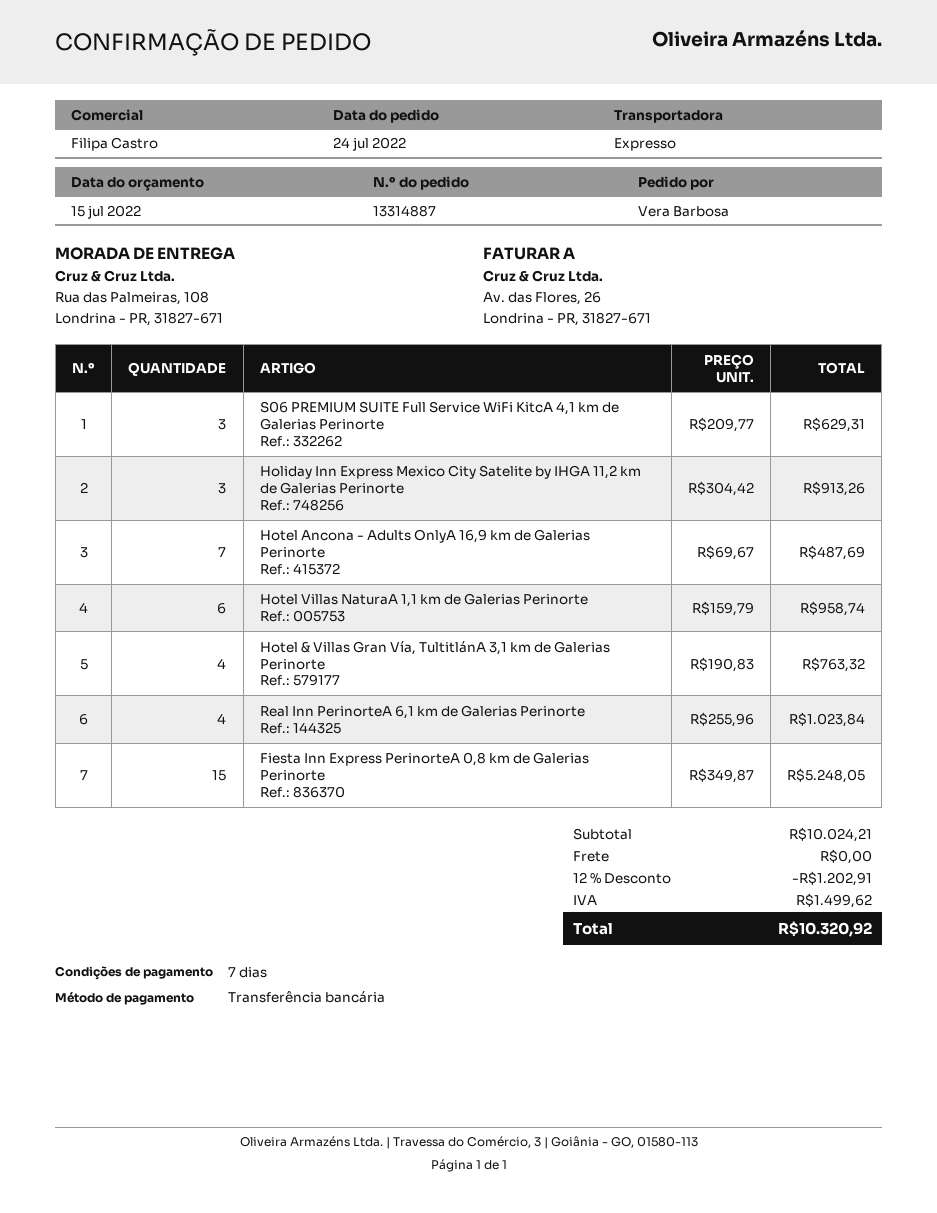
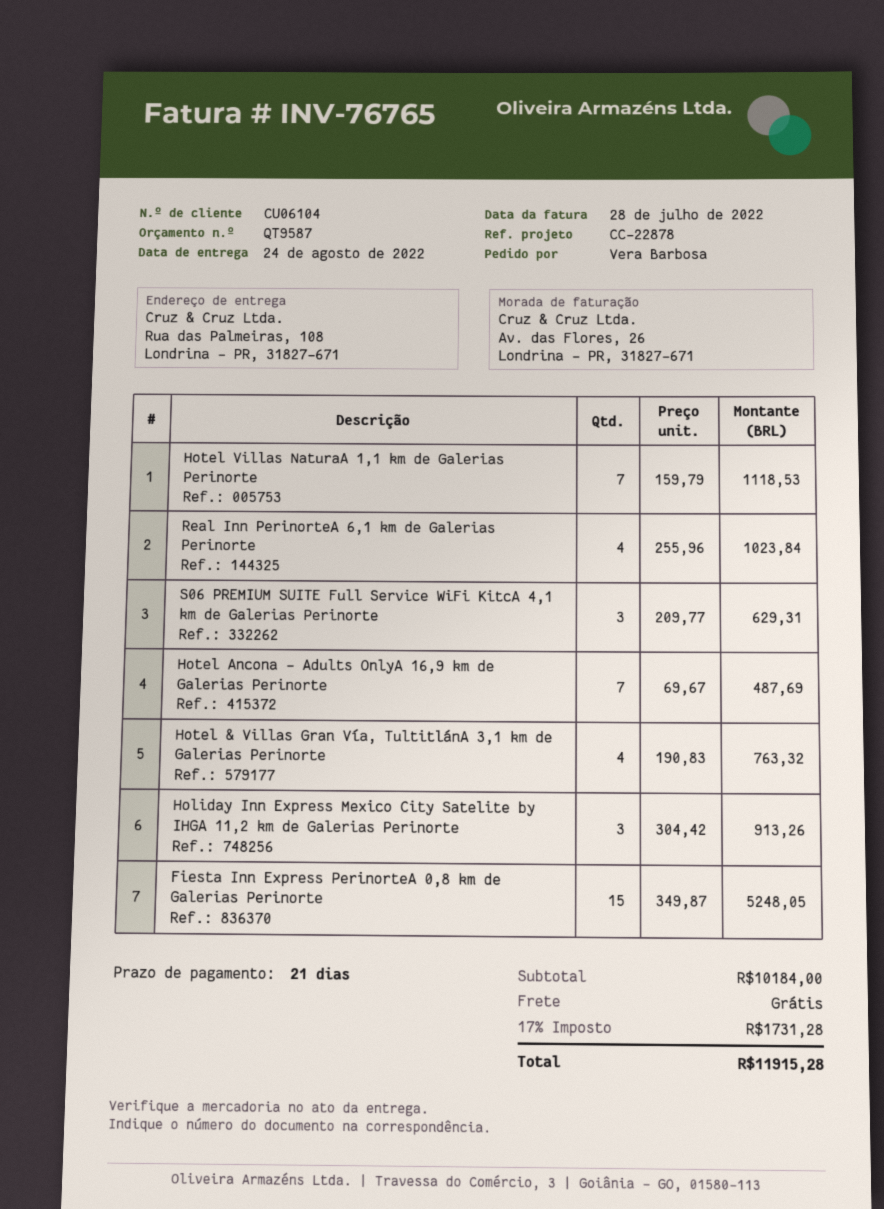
payment terms: 7 days -> 21 days
Hotel Villas NaturaA 1,1 km de Galerias Perinorte: 6 x 159.79 = 958.74 -> 7 x 159.79 = 1118.53
subtotal: 10024.21 -> 10184.00
discount: 12% = 1202.91 -> none
tax: 1499.62 -> 1731.28
total: 10320.92 -> 11915.28

